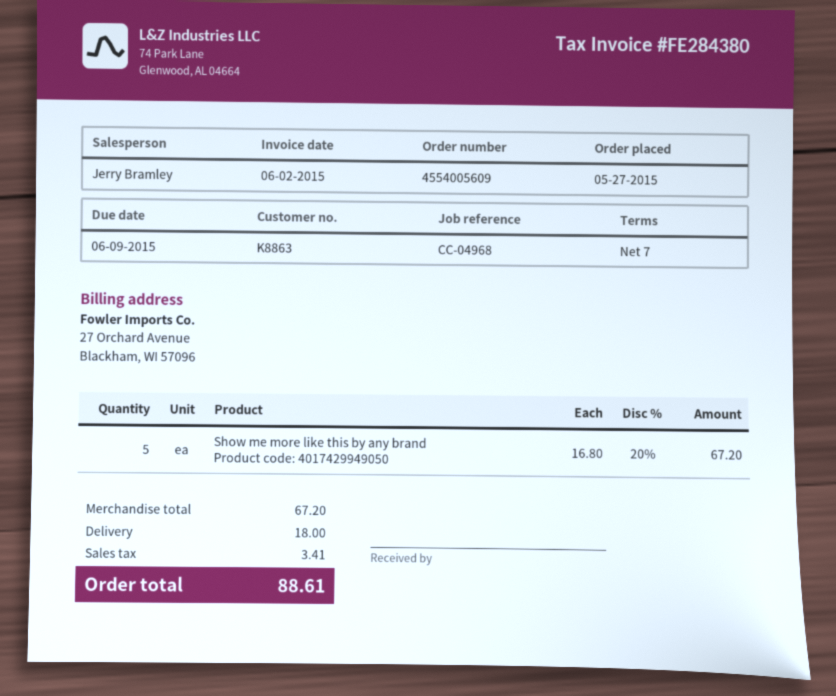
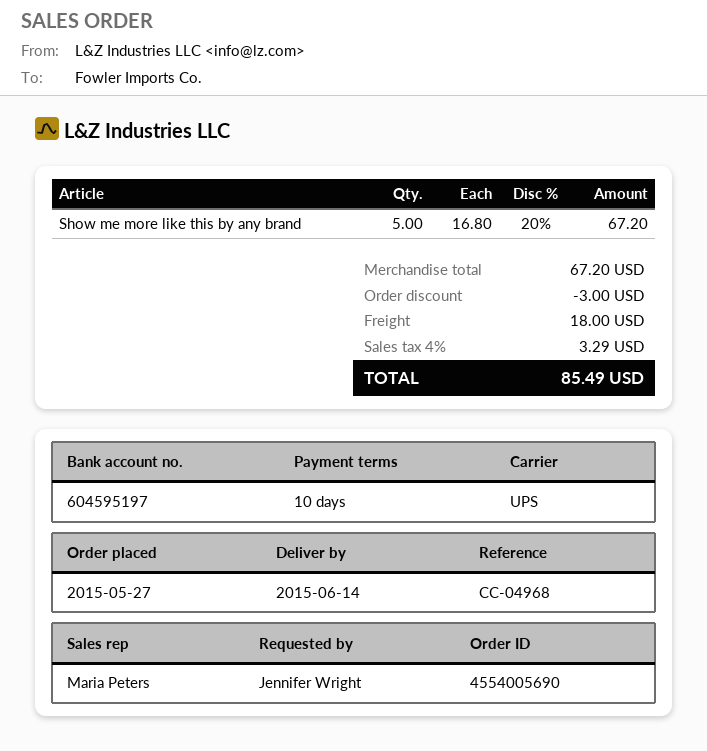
order number: 4554005609 -> 4554005690
payment terms: 7 days -> 10 days
sales rep: Jerry Bramley -> Maria Peters
discount: none -> 3.00
tax: 3.41 -> 3.29
total: 88.61 -> 85.49

